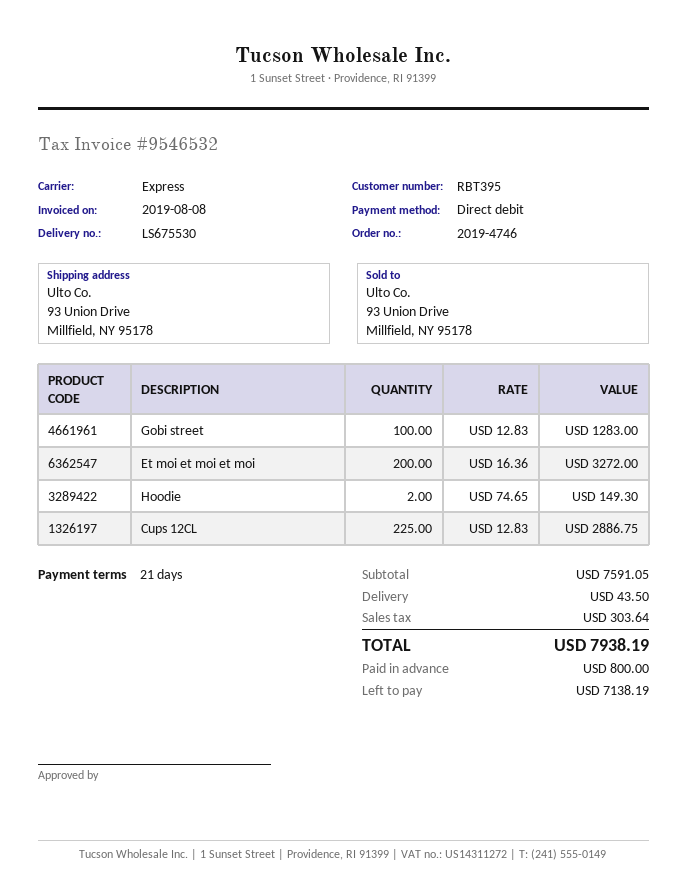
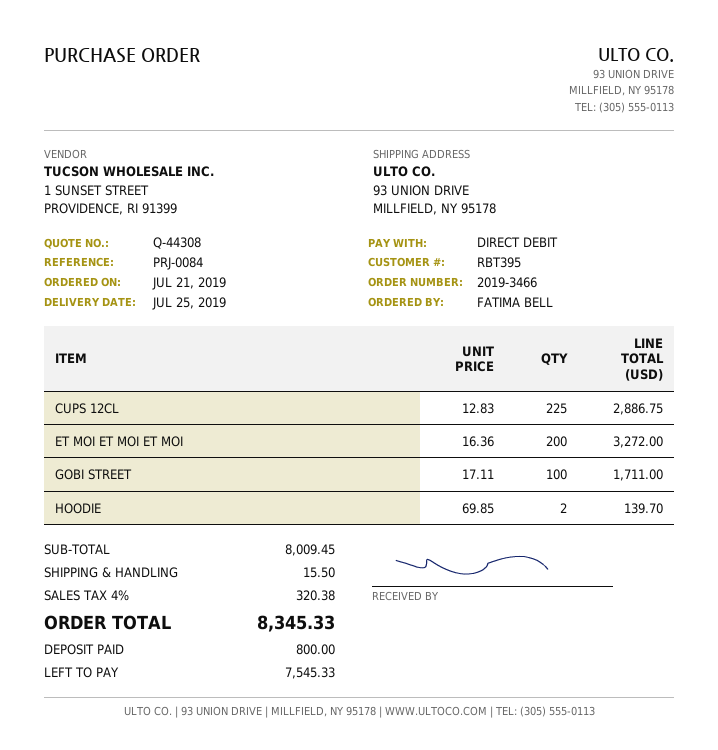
order number: 2019-4746 -> 2019-3466
Gobi street: 100 x 12.83 = 1283.00 -> 100 x 17.11 = 1711.00
Hoodie: 2 x 74.65 = 149.30 -> 2 x 69.85 = 139.70
subtotal: 7591.05 -> 8009.45
shipping: 43.50 -> 15.50
tax: 303.64 -> 320.38
total: 7938.19 -> 8345.33
balance: 7138.19 -> 7545.33

